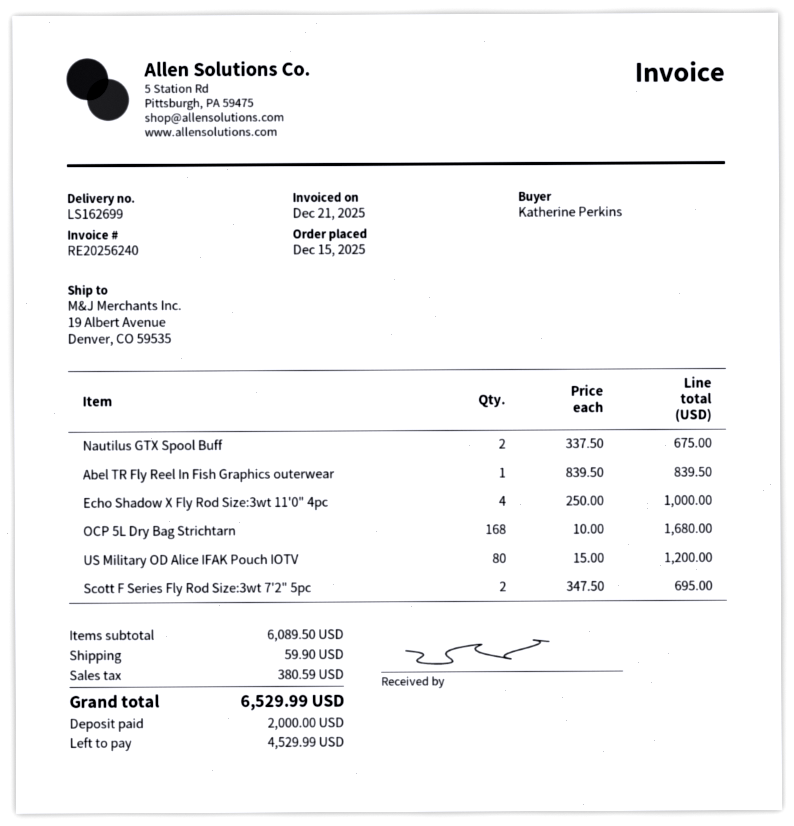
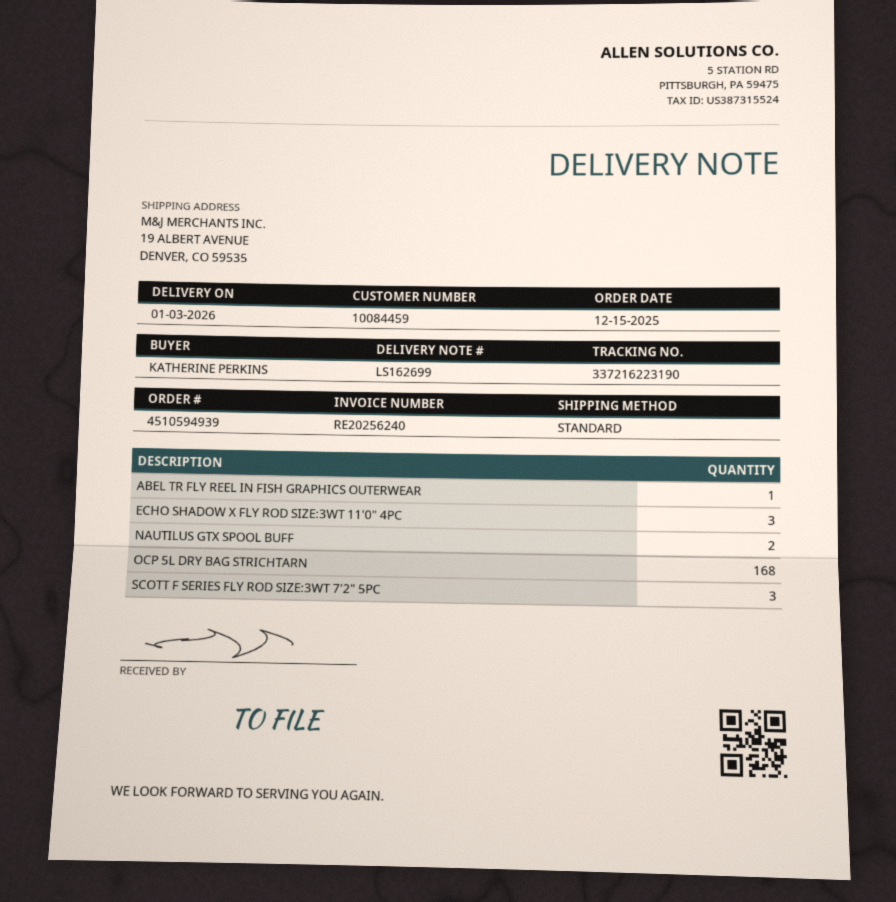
Echo Shadow X Fly Rod Size:3wt 11'0" 4pc: 4 -> 3
US Military OD Alice IFAK Pouch IOTV: 80 -> none
Scott F Series Fly Rod Size:3wt 7'2" 5pc: 2 -> 3

